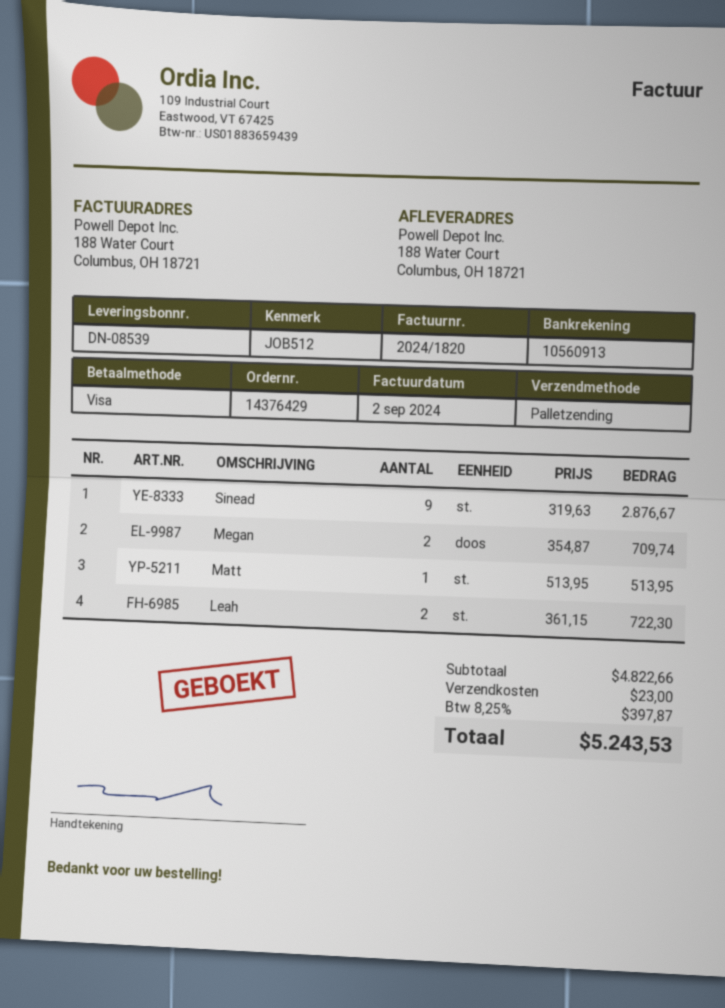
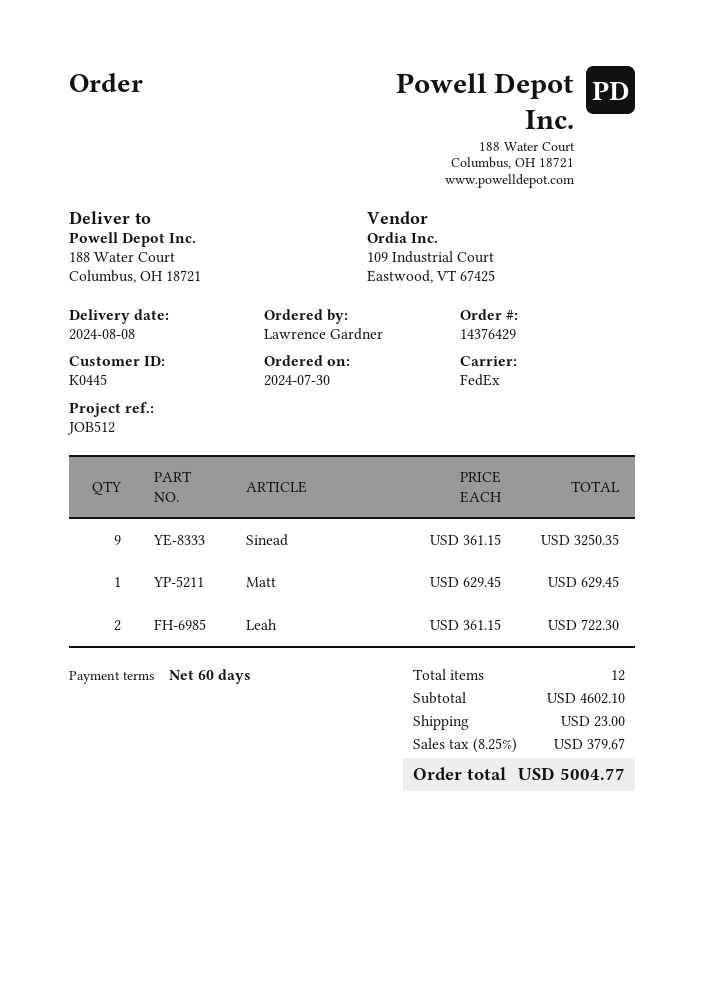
shipping method: pallet freight -> FedEx
Sinead: 9 x 319.63 = 2876.67 -> 9 x 361.15 = 3250.35
Megan: 2 x 354.87 = 709.74 -> none
Matt: 1 x 513.95 = 513.95 -> 1 x 629.45 = 629.45
subtotal: 4822.66 -> 4602.10
tax: 8.25% = 397.87 -> 8.25% = 379.67
total: 5243.53 -> 5004.77

